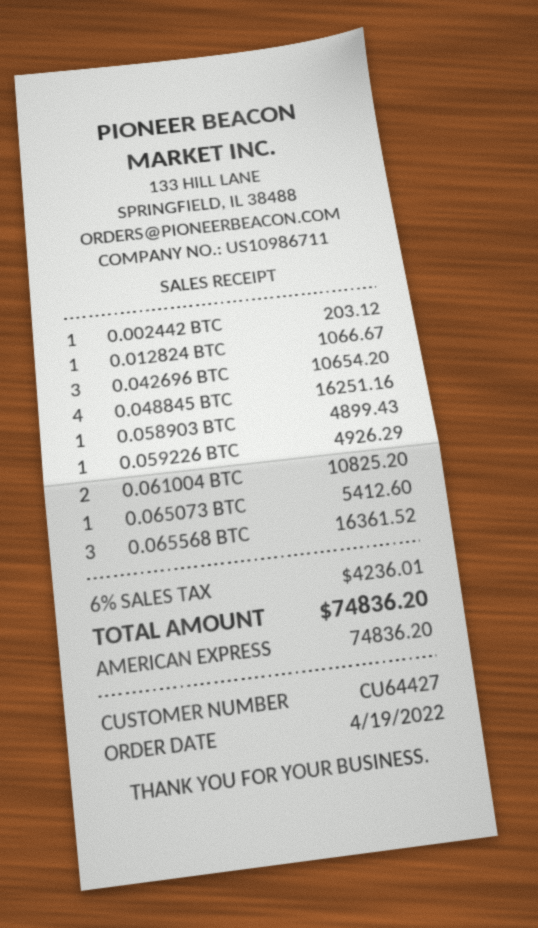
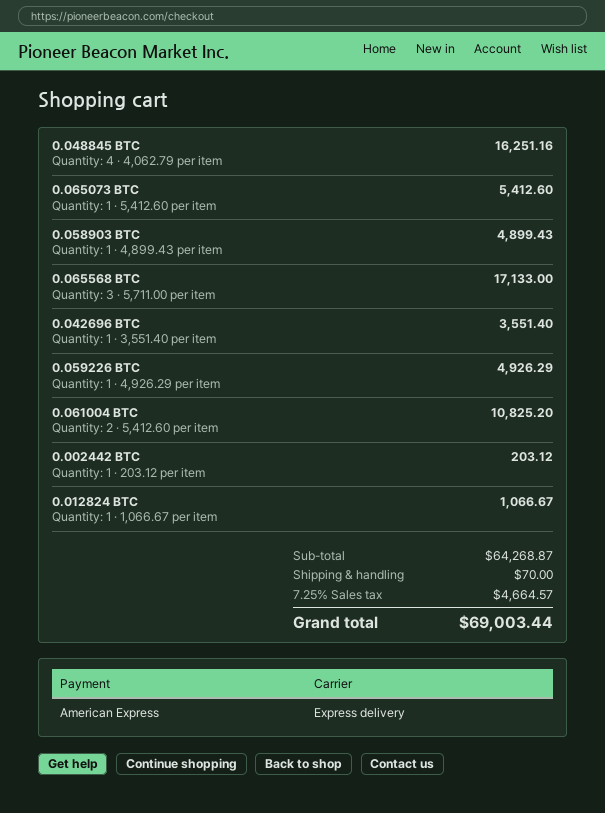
0.042696 BTC: 3 for 10654.20 -> 1 for 3551.40
0.065568 BTC: 3 for 16361.52 -> 3 for 17133.00
shipping: none -> 70.00
tax: 6% = 4236.01 -> 7.25% = 4664.57
total: 74836.20 -> 69003.44

